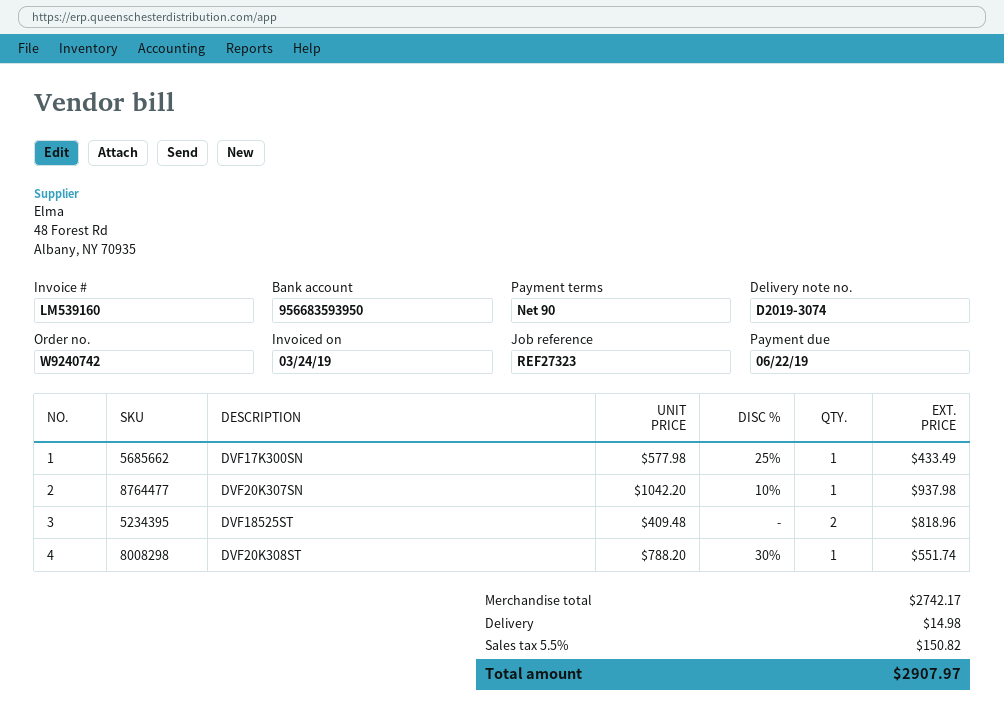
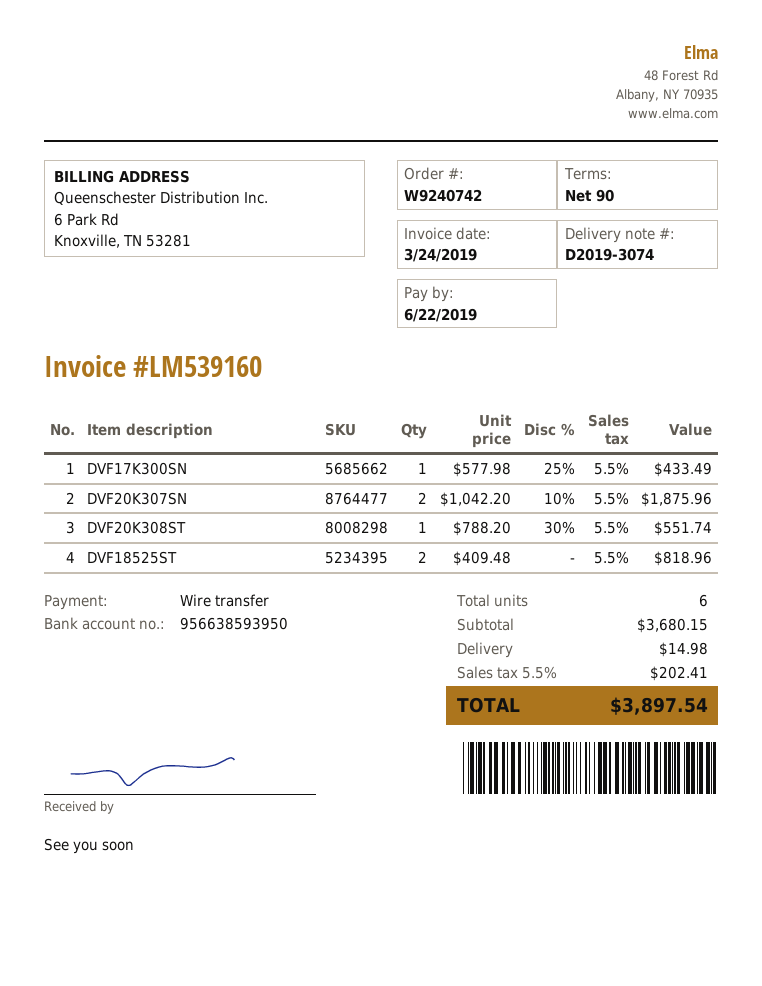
bank account: 956683593950 -> 956638593950
DVF20K307SN: 1 x 1042.20 - 10% = 937.98 -> 2 x 1042.20 - 10% = 1875.96
subtotal: 2742.17 -> 3680.15
tax: 5.5% = 150.82 -> 5.5% = 202.41
total: 2907.97 -> 3897.54

